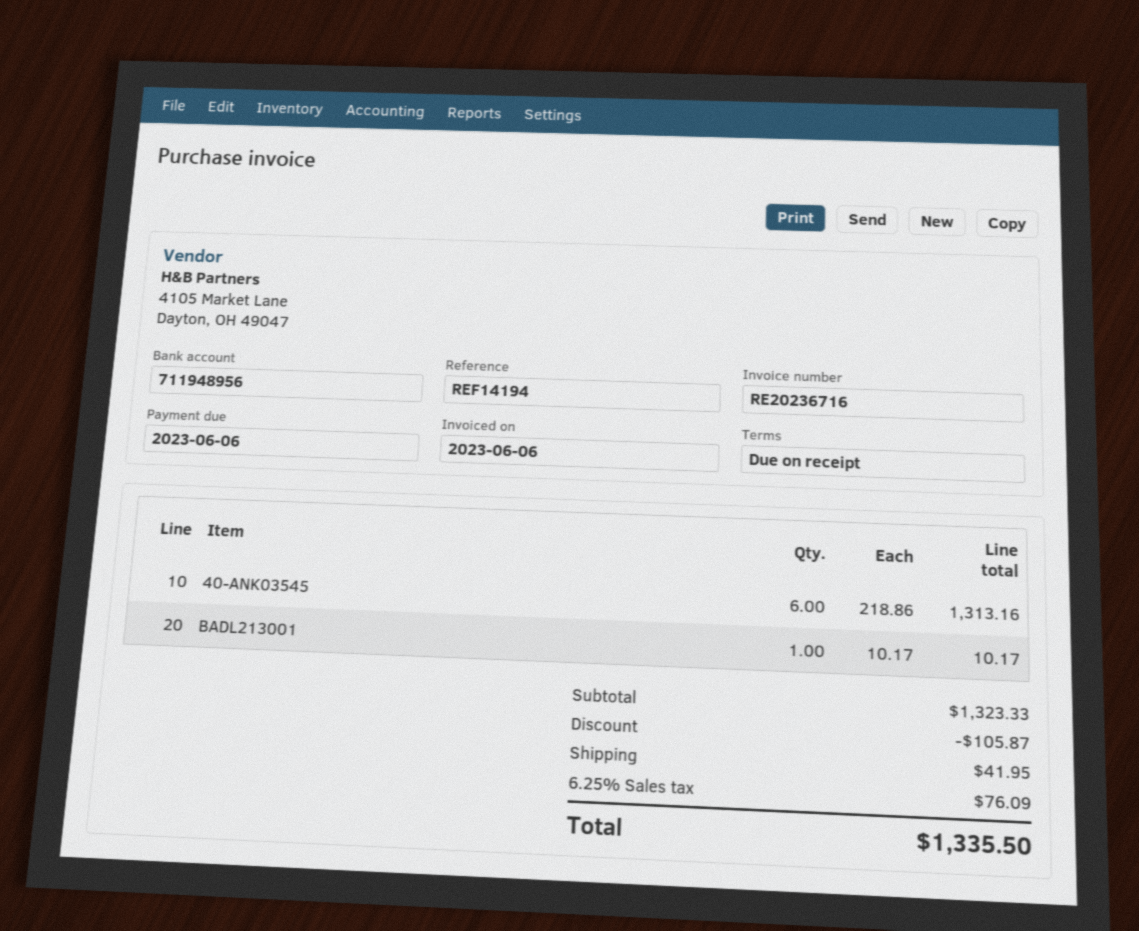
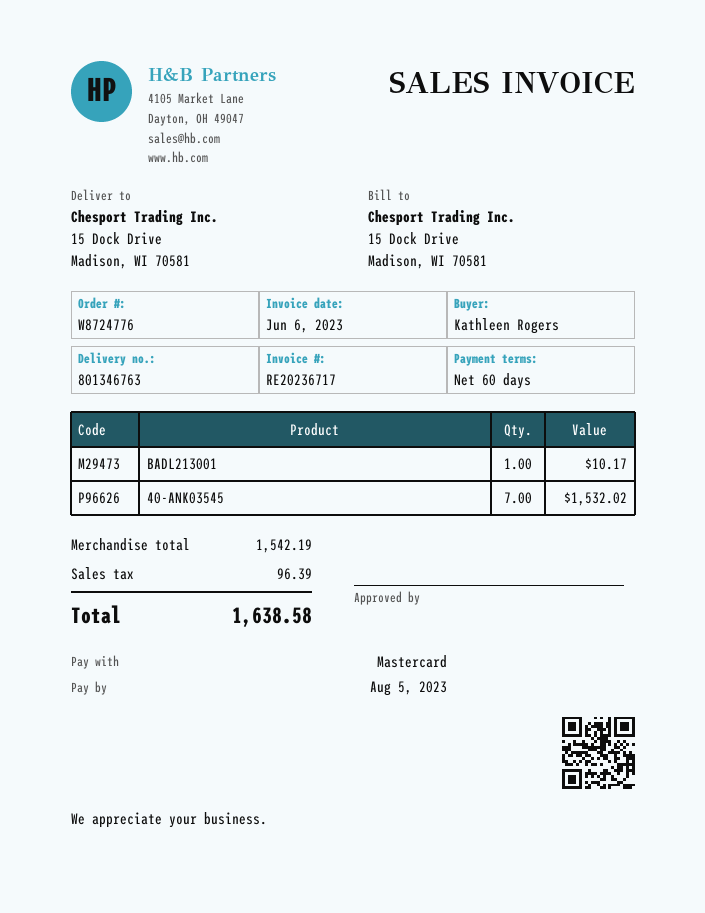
invoice number: RE20236716 -> RE20236717
payment terms: on receipt -> 60 days
due date: 2023-06-06 -> 2023-08-05
40-ANK03545: 6 for 1313.16 -> 7 for 1532.02
subtotal: 1323.33 -> 1542.19
discount: 105.87 -> none
shipping: 41.95 -> none
tax: 76.09 -> 96.39
total: 1335.50 -> 1638.58

